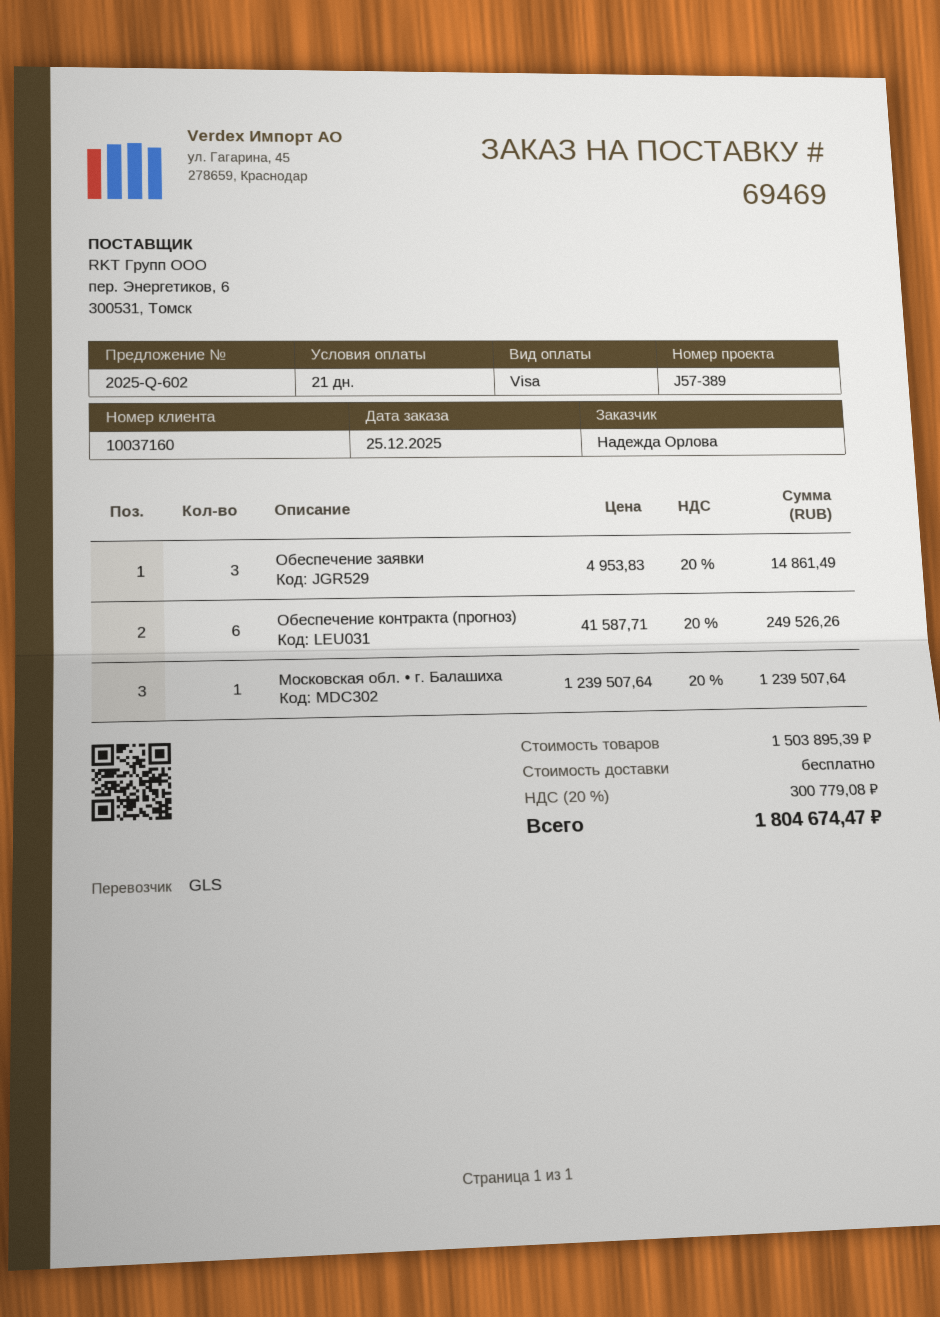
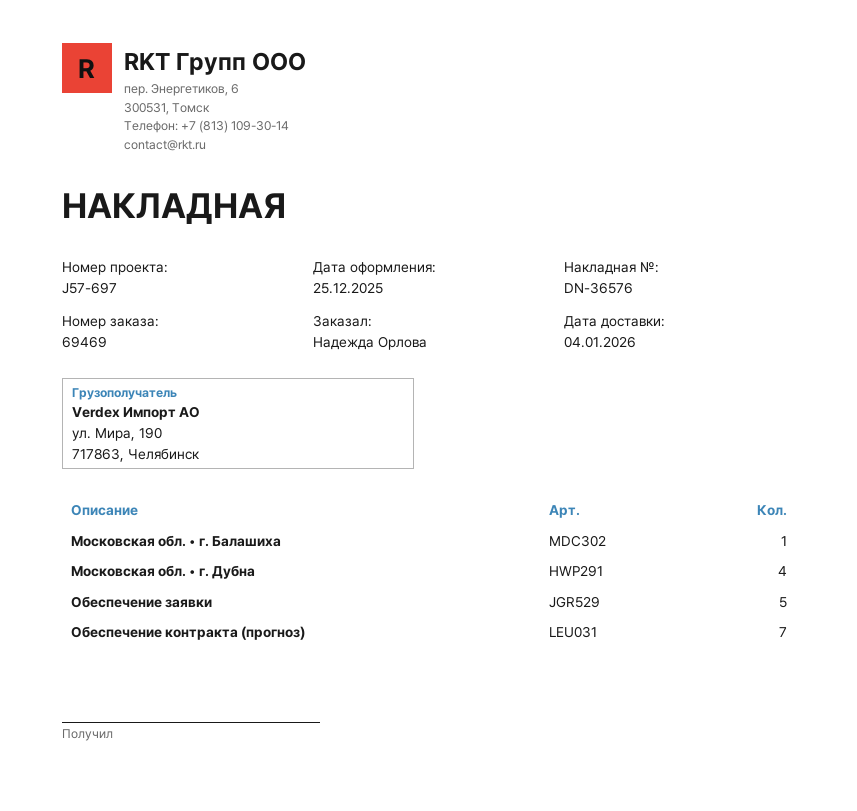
reference: J57-389 -> J57-697
Обеспечение заявки: 3 -> 5
Обеспечение контракта (прогноз): 6 -> 7
Московская обл. • г. Дубна: none -> 4

